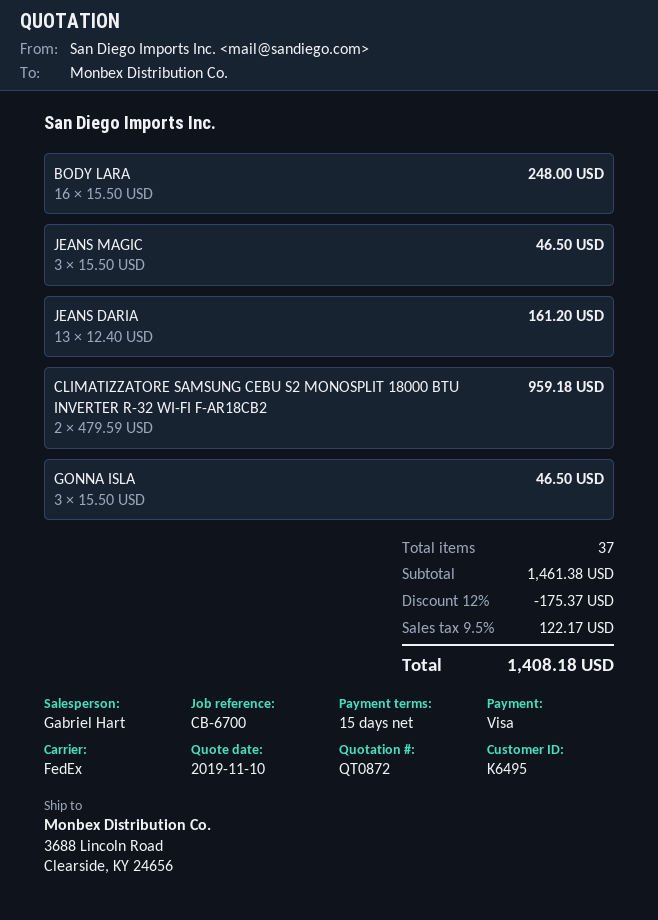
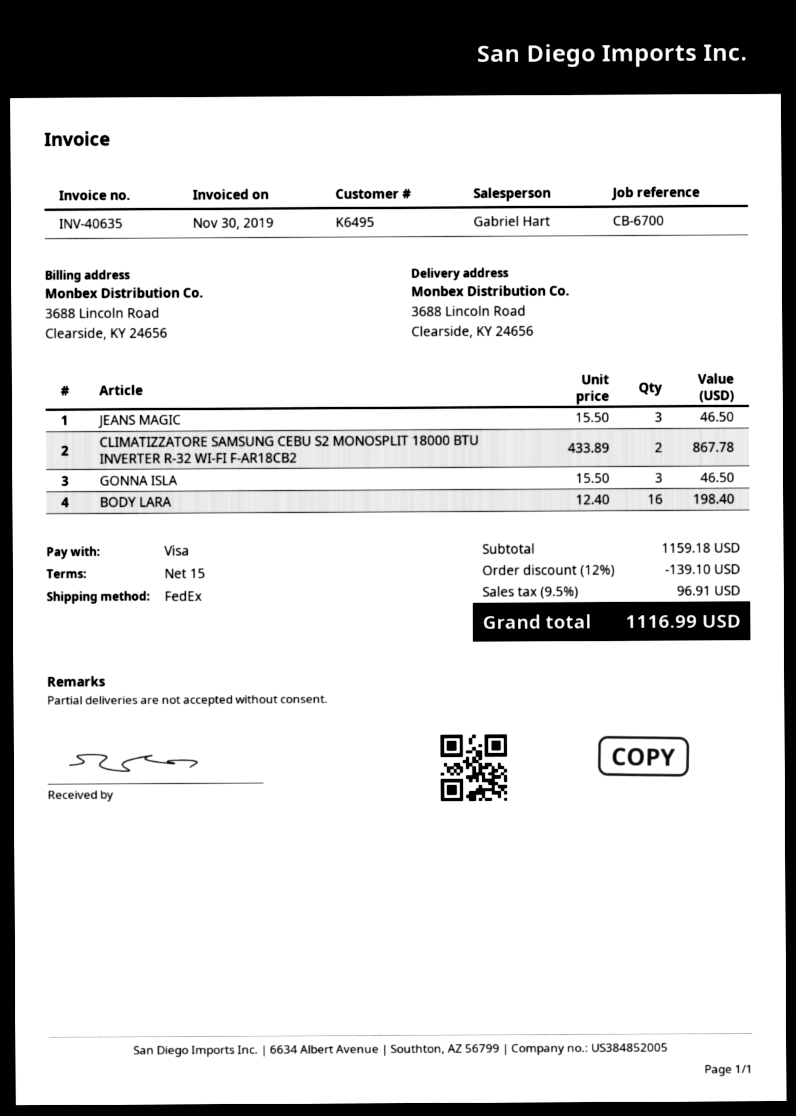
BODY LARA: 16 x 15.50 = 248.00 -> 16 x 12.40 = 198.40
JEANS DARIA: 13 x 12.40 = 161.20 -> none
CLIMATIZZATORE SAMSUNG CEBU S2 MONOSPLIT 18000 BTU INVERTER R-32 WI-FI F-AR18CB2: 2 x 479.59 = 959.18 -> 2 x 433.89 = 867.78
subtotal: 1461.38 -> 1159.18
discount: 12% = 175.37 -> 12% = 139.10
tax: 9.5% = 122.17 -> 9.5% = 96.91
total: 1408.18 -> 1116.99

